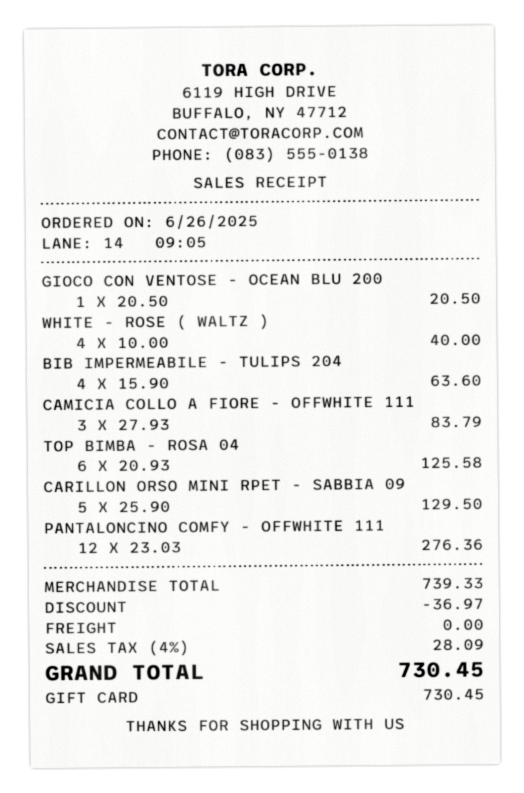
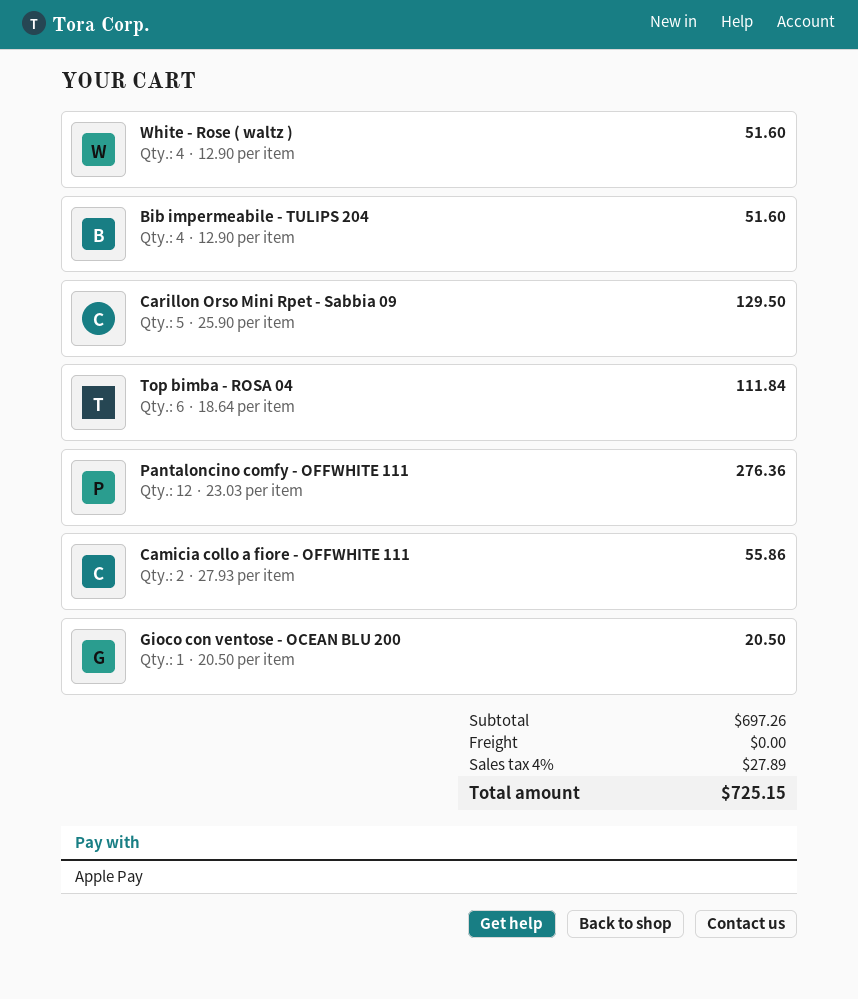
payment method: gift card -> Apple Pay
WHITE - ROSE ( WALTZ ): 4 x 10.00 = 40.00 -> 4 x 12.90 = 51.60
BIB IMPERMEABILE - TULIPS 204: 4 x 15.90 = 63.60 -> 4 x 12.90 = 51.60
CAMICIA COLLO A FIORE - OFFWHITE 111: 3 x 27.93 = 83.79 -> 2 x 27.93 = 55.86
TOP BIMBA - ROSA 04: 6 x 20.93 = 125.58 -> 6 x 18.64 = 111.84
subtotal: 739.33 -> 697.26
discount: 36.97 -> none
tax: 4% = 28.09 -> 4% = 27.89
total: 730.45 -> 725.15

